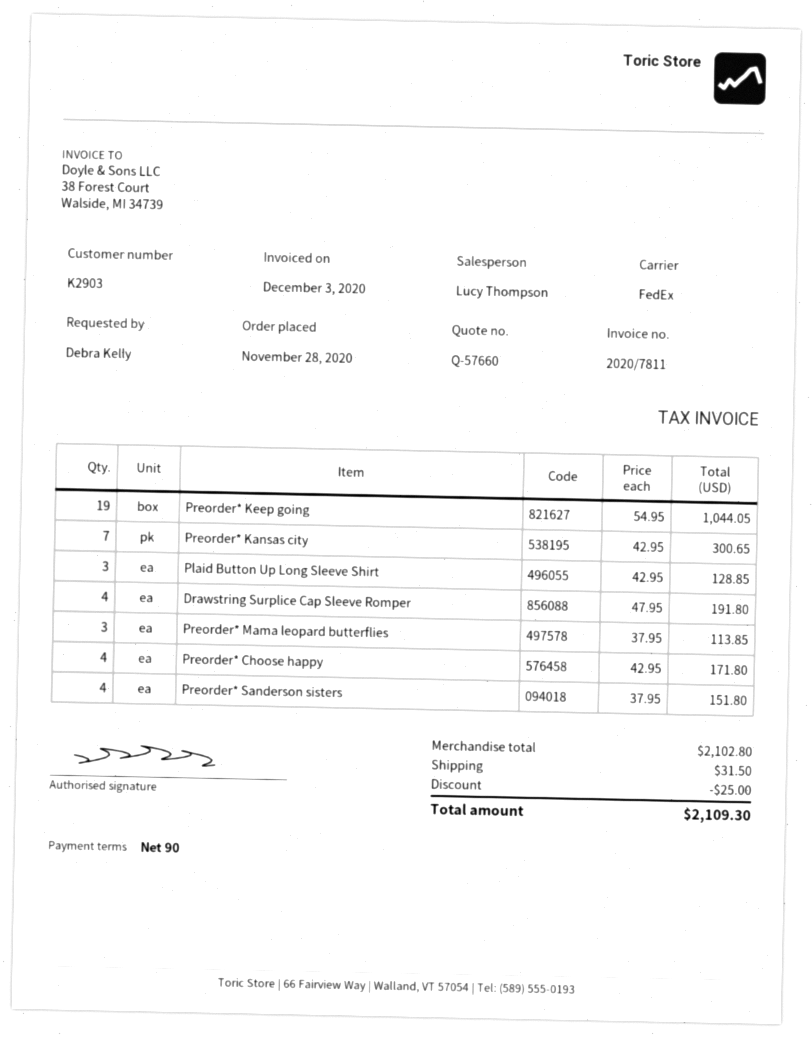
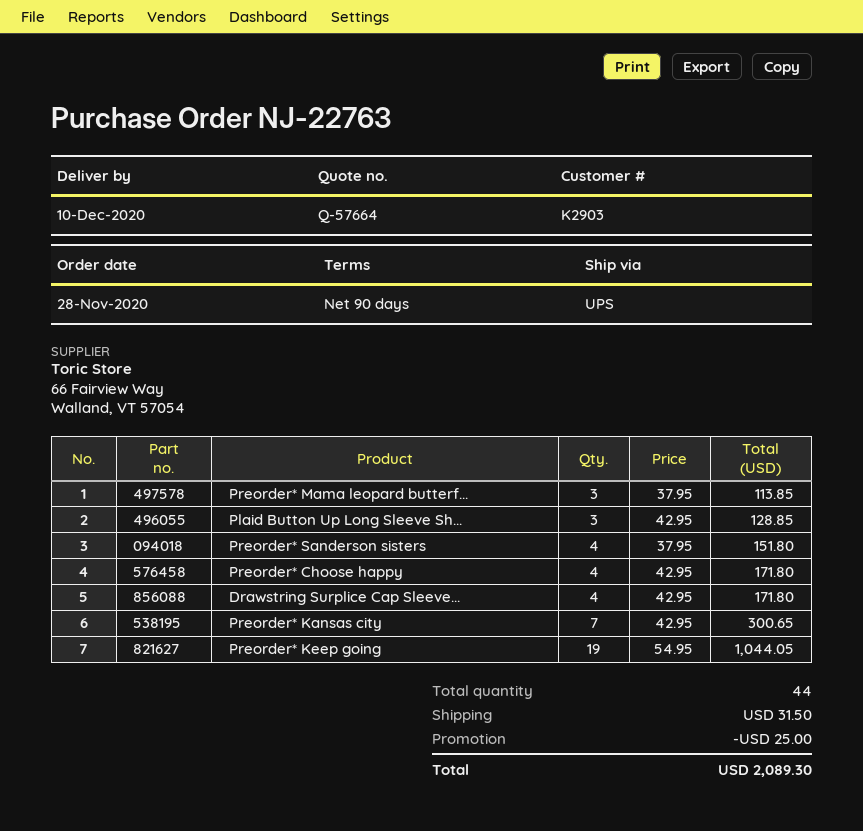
quote number: Q-57660 -> Q-57664
shipping method: FedEx -> UPS
Drawstring Surplice Cap Sleeve Romper: 4 x 47.95 = 191.80 -> 4 x 42.95 = 171.80
total: 2109.30 -> 2089.30

